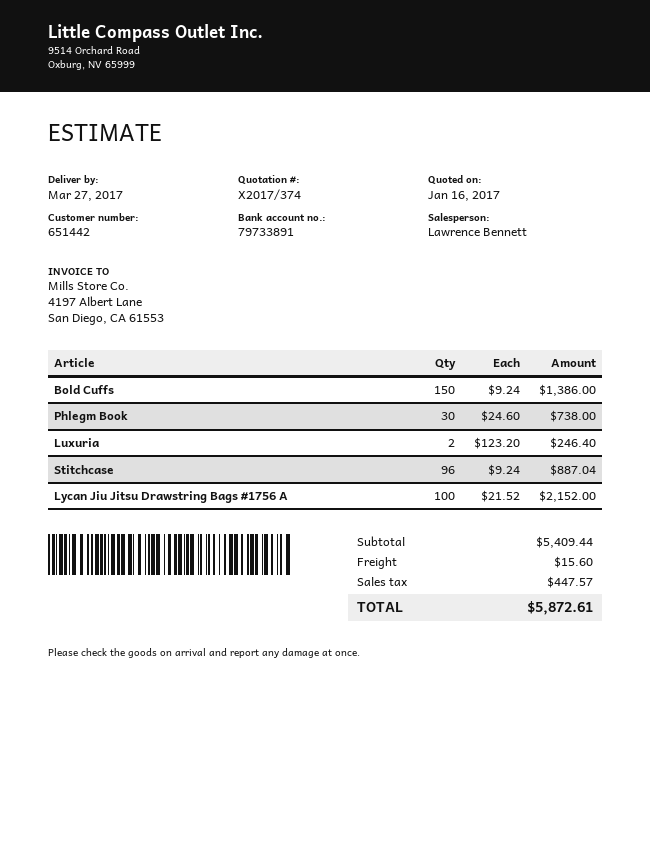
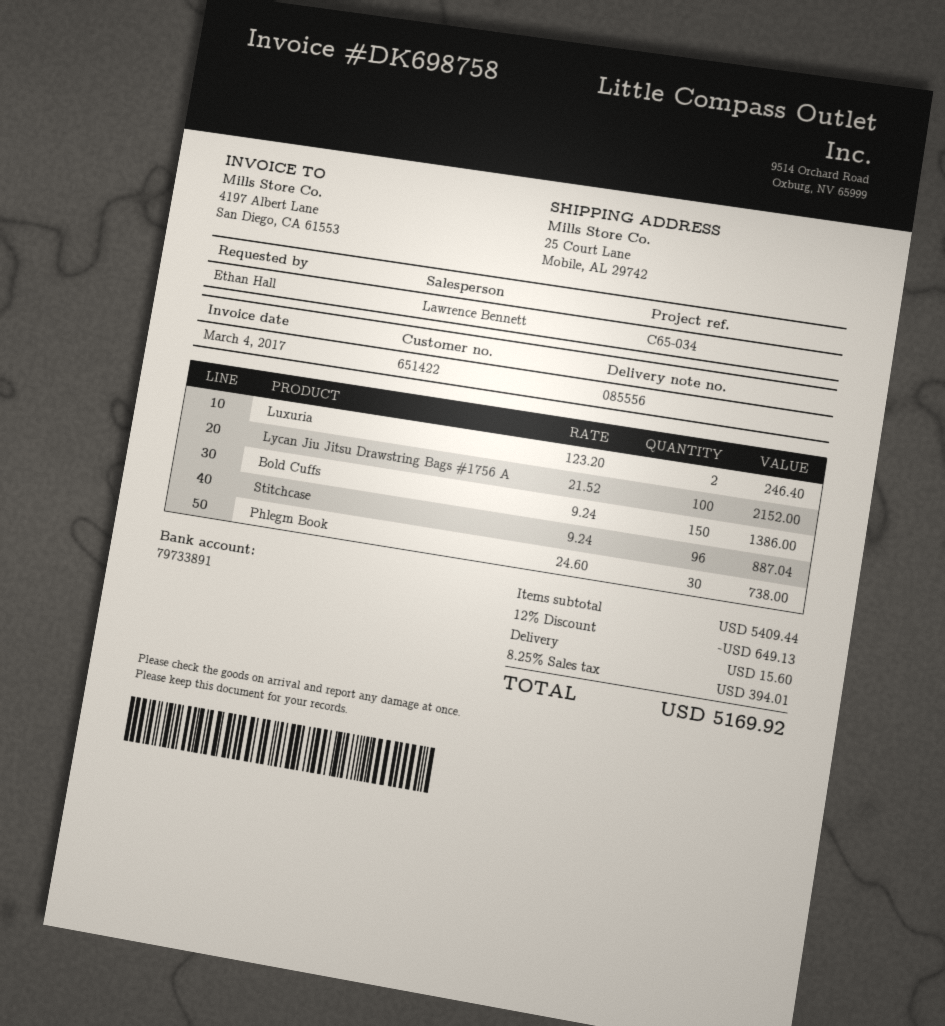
customer number: 651442 -> 651422
discount: none -> 12% = 649.13
tax: 447.57 -> 394.01
total: 5872.61 -> 5169.92

